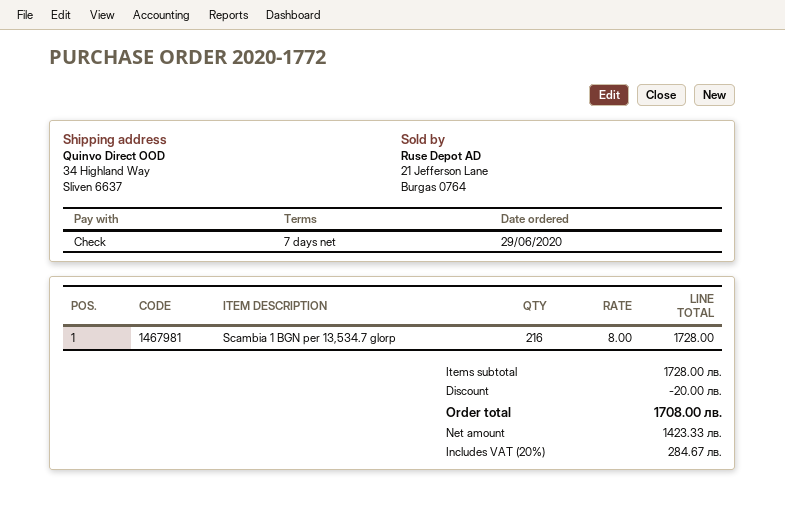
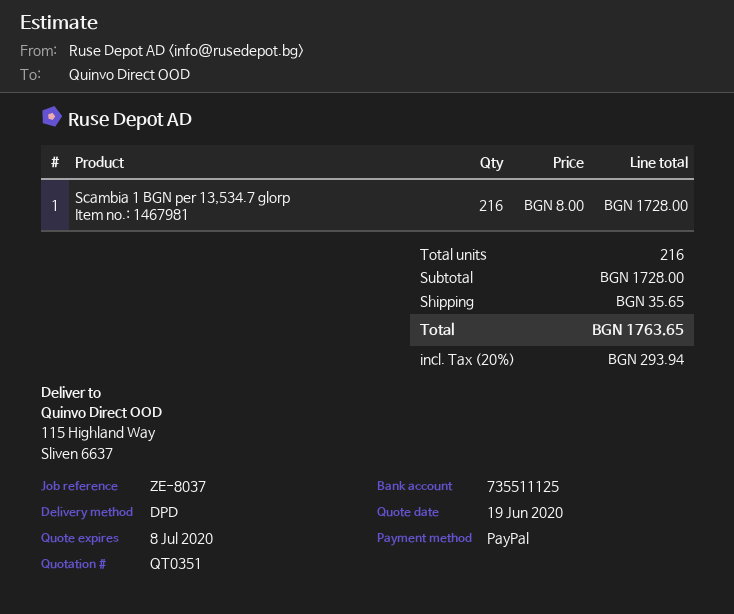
payment method: cheque -> PayPal
ship to: 34 Highland Way, Sliven 6637 -> 115 Highland Way, Sliven 6637
discount: 20.00 -> none
shipping: none -> 35.65
tax: 20% = 284.67 -> 20% = 293.94
total: 1708.00 -> 1763.65

